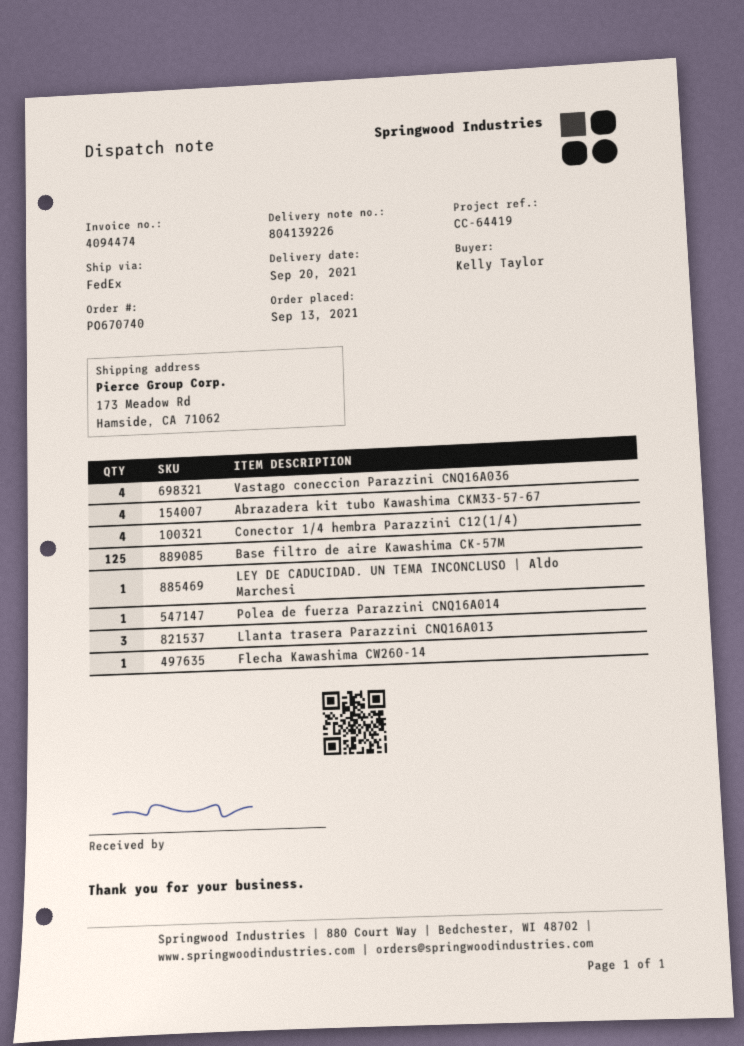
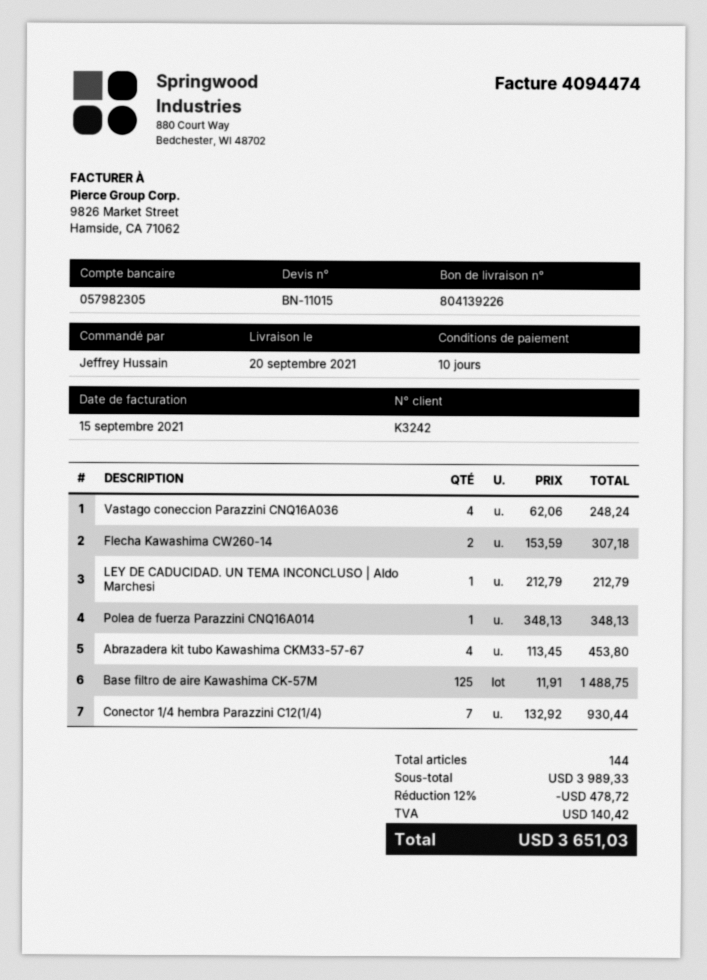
ordered by: Kelly Taylor -> Jeffrey Hussain
Conector 1/4 hembra Parazzini C12(1/4): 4 -> 7
Llanta trasera Parazzini CNQ16A013: 3 -> none
Flecha Kawashima CW260-14: 1 -> 2

